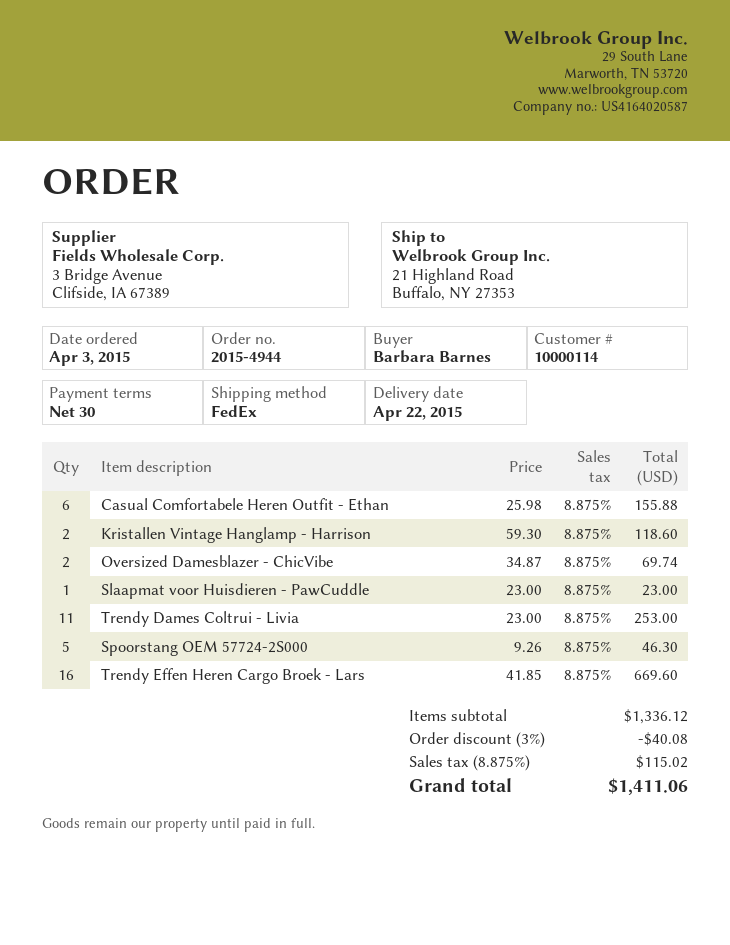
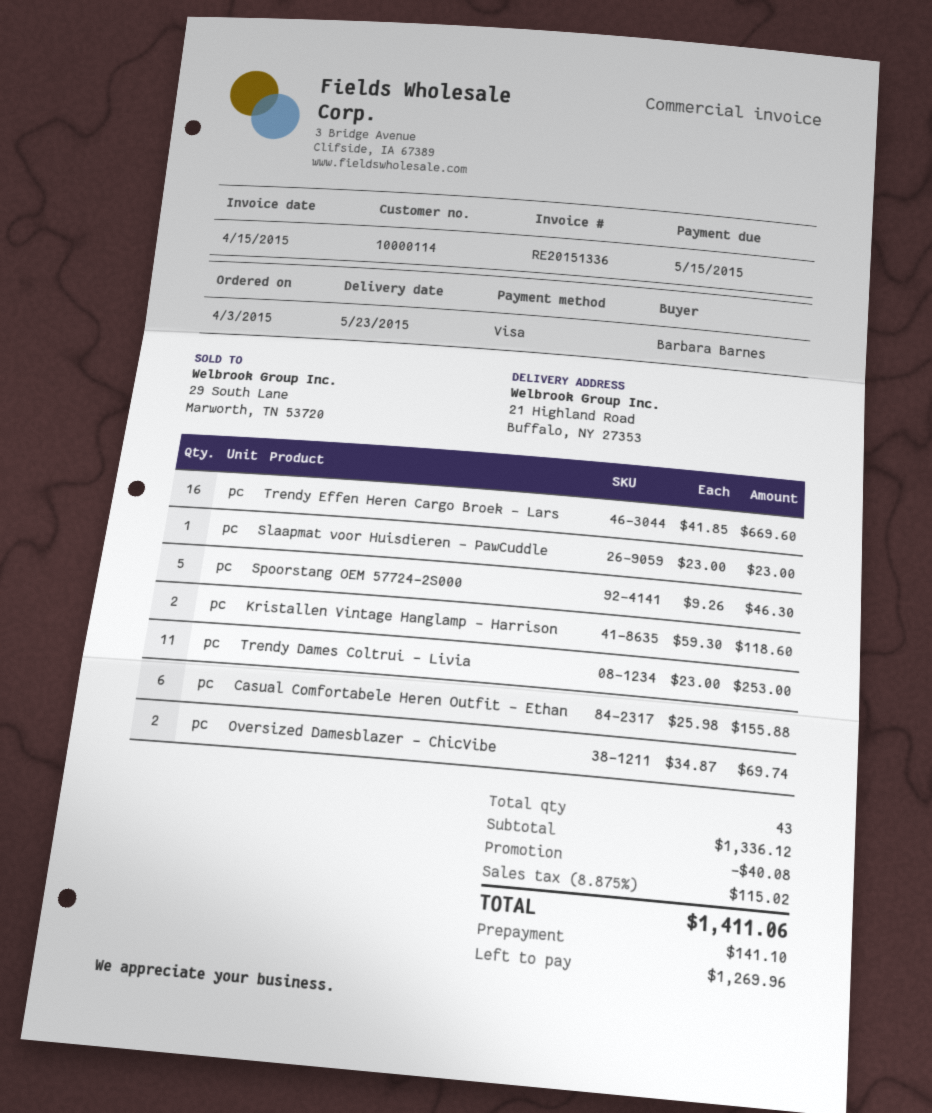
delivery date: 2015-04-22 -> 2015-05-23

